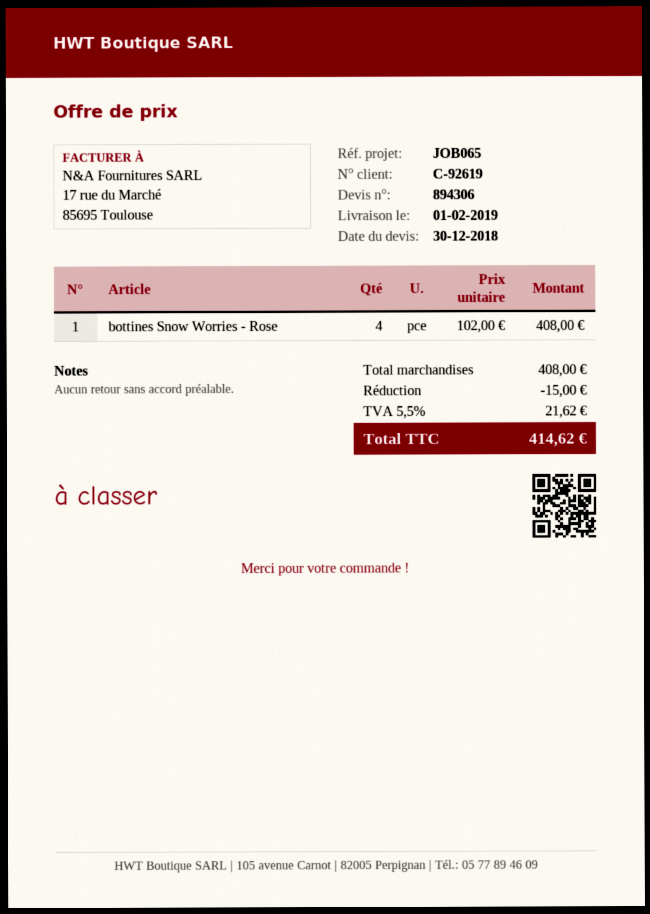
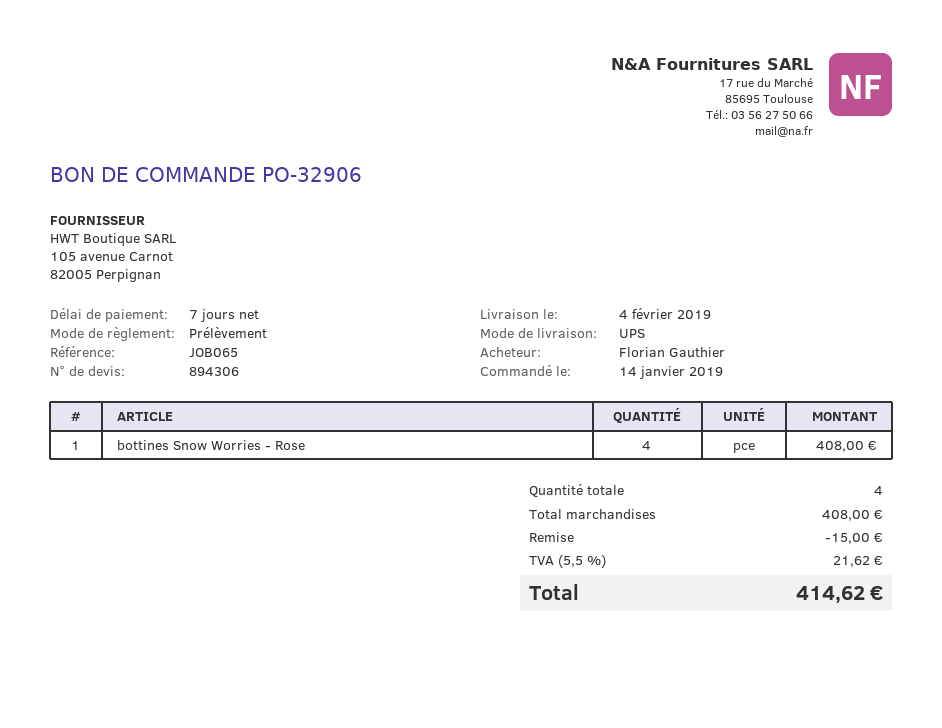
delivery date: 2019-02-01 -> 2019-02-04

